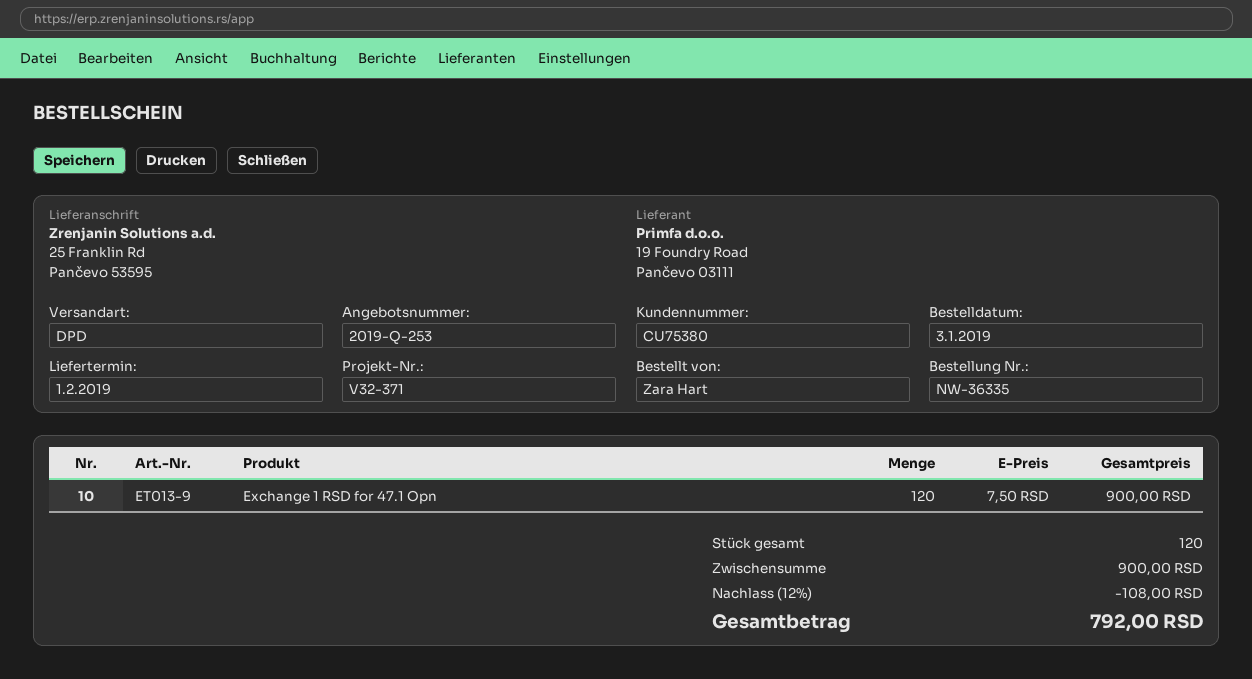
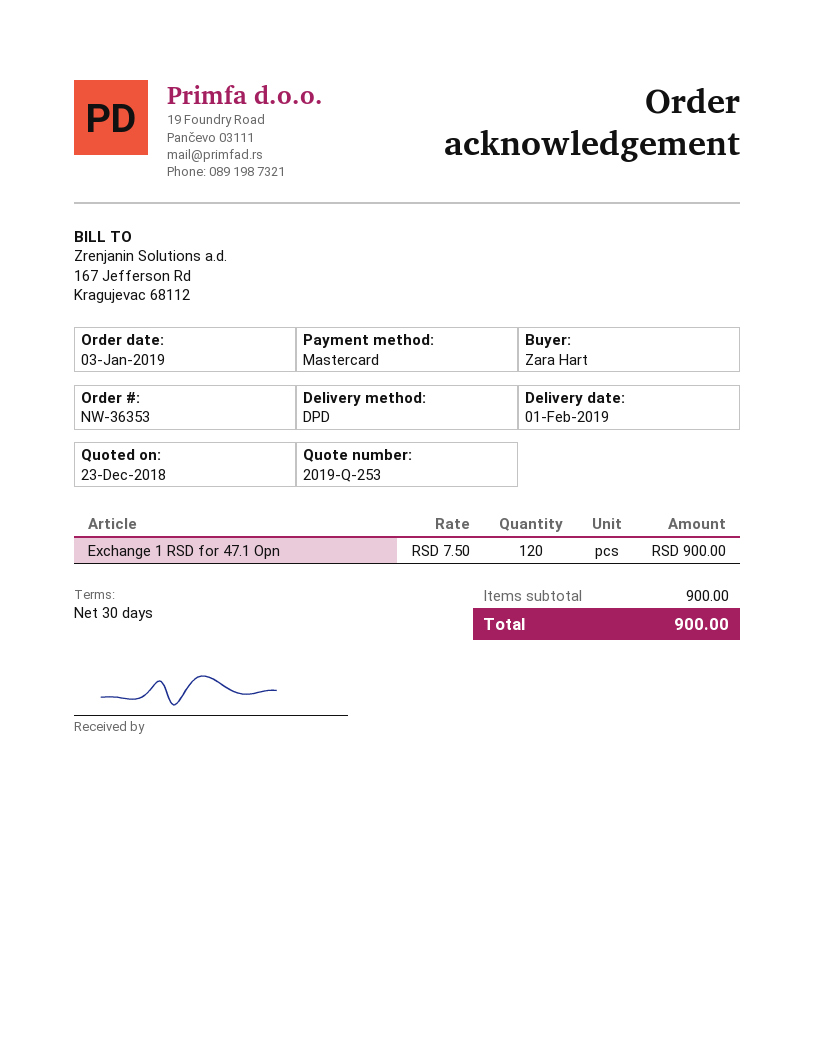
order number: NW-36335 -> NW-36353
discount: 12% = 108.00 -> none
total: 792.00 -> 900.00

